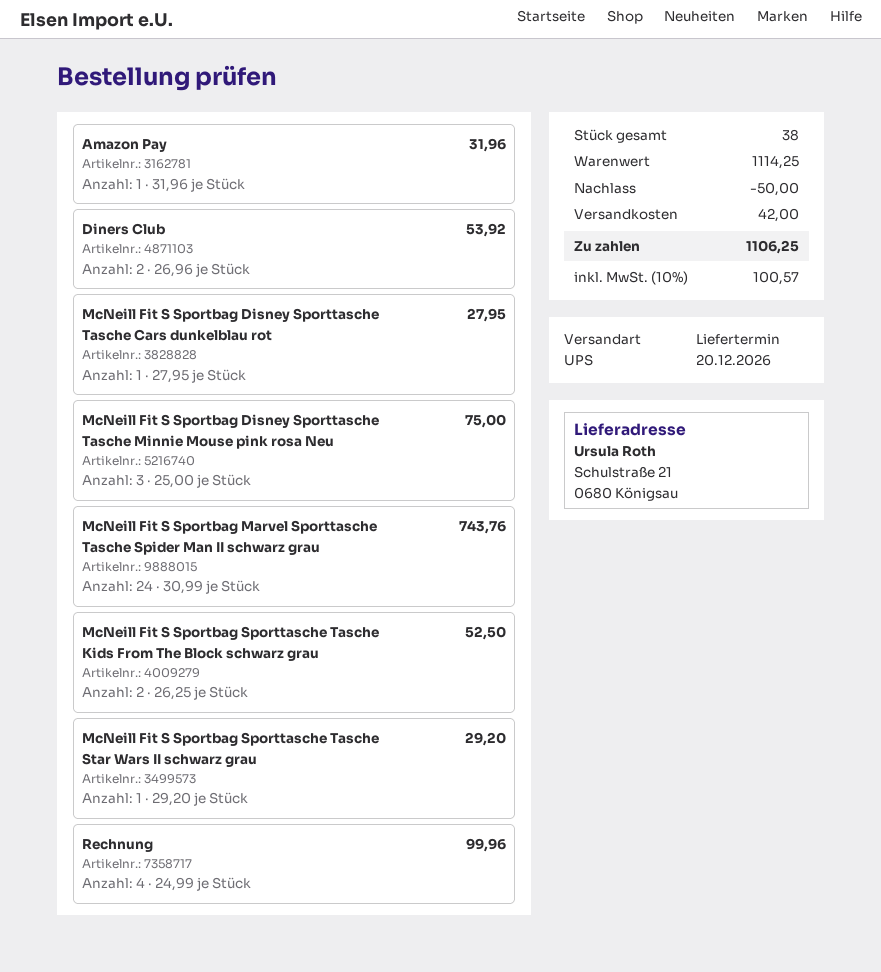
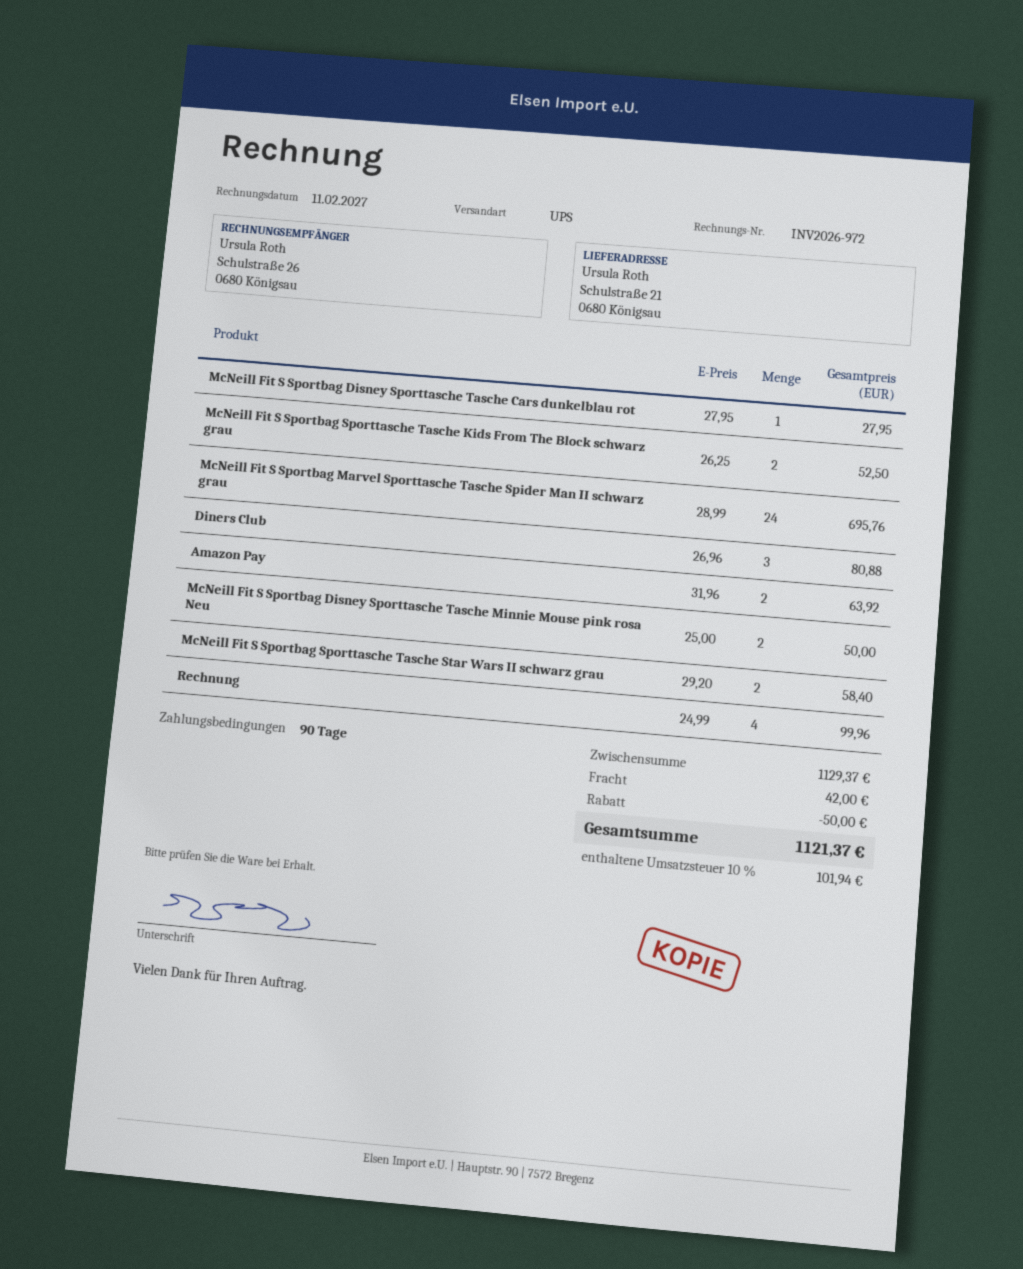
Amazon Pay: 1 x 31.96 = 31.96 -> 2 x 31.96 = 63.92
Diners Club: 2 x 26.96 = 53.92 -> 3 x 26.96 = 80.88
McNeill Fit S Sportbag Disney Sporttasche Tasche Minnie Mouse pink rosa Neu: 3 x 25.00 = 75.00 -> 2 x 25.00 = 50.00
McNeill Fit S Sportbag Marvel Sporttasche Tasche Spider Man II schwarz grau: 24 x 30.99 = 743.76 -> 24 x 28.99 = 695.76
McNeill Fit S Sportbag Sporttasche Tasche Star Wars II schwarz grau: 1 x 29.20 = 29.20 -> 2 x 29.20 = 58.40
subtotal: 1114.25 -> 1129.37
tax: 10% = 100.57 -> 10% = 101.94
total: 1106.25 -> 1121.37

